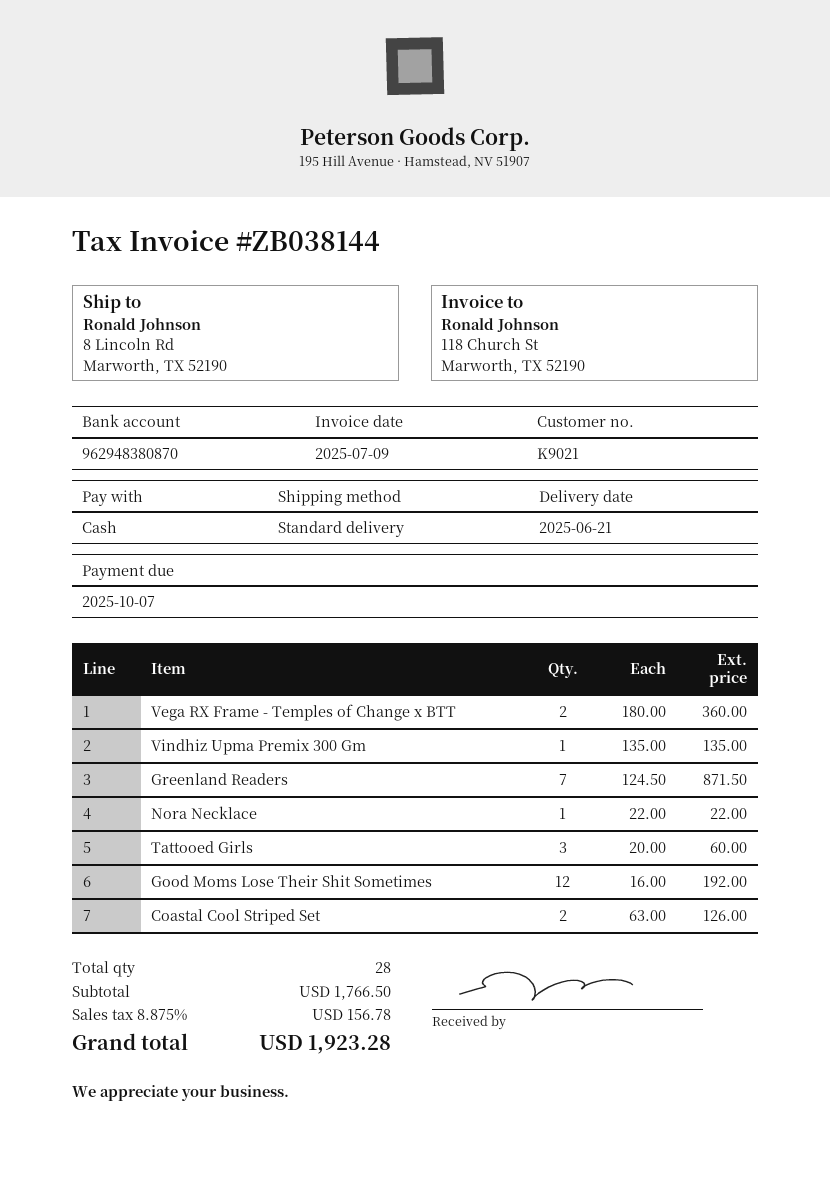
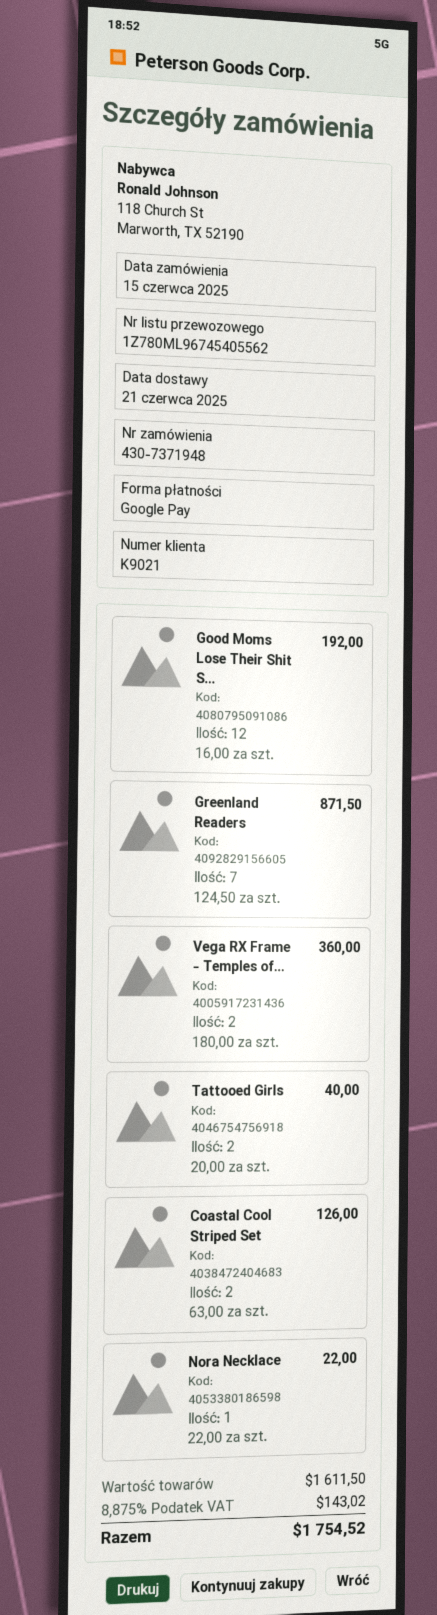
payment method: cash -> Google Pay
Vindhiz Upma Premix 300 Gm: 1 x 135.00 = 135.00 -> none
Tattooed Girls: 3 x 20.00 = 60.00 -> 2 x 20.00 = 40.00
subtotal: 1766.50 -> 1611.50
tax: 8.875% = 156.78 -> 8.875% = 143.02
total: 1923.28 -> 1754.52

